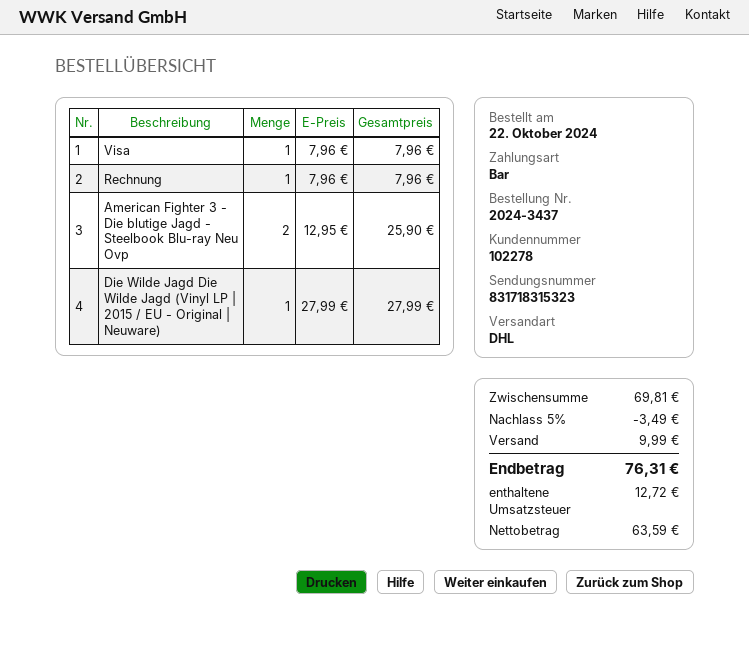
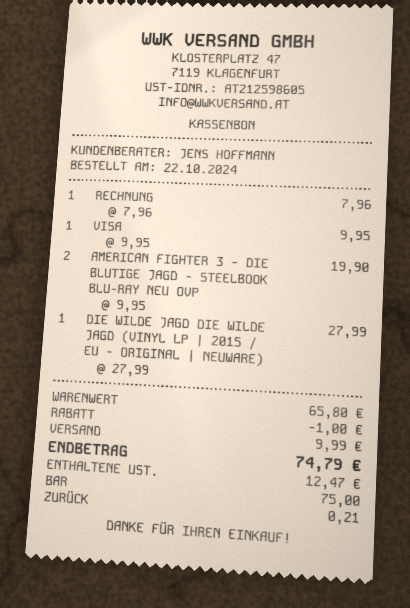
Visa: 1 x 7.96 = 7.96 -> 1 x 9.95 = 9.95
American Fighter 3 - Die blutige Jagd - Steelbook Blu-ray Neu Ovp: 2 x 12.95 = 25.90 -> 2 x 9.95 = 19.90
subtotal: 69.81 -> 65.80
discount: 3.49 -> 1.00
tax: 12.72 -> 12.47
total: 76.31 -> 74.79

